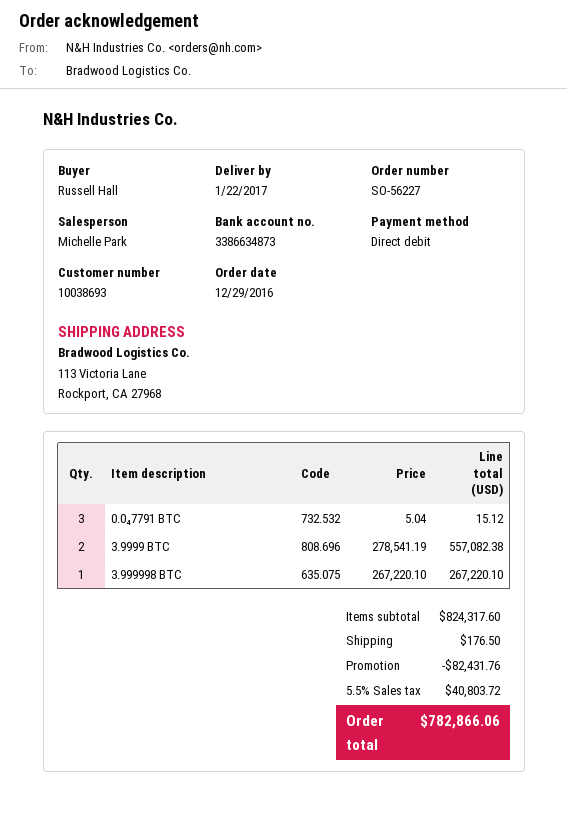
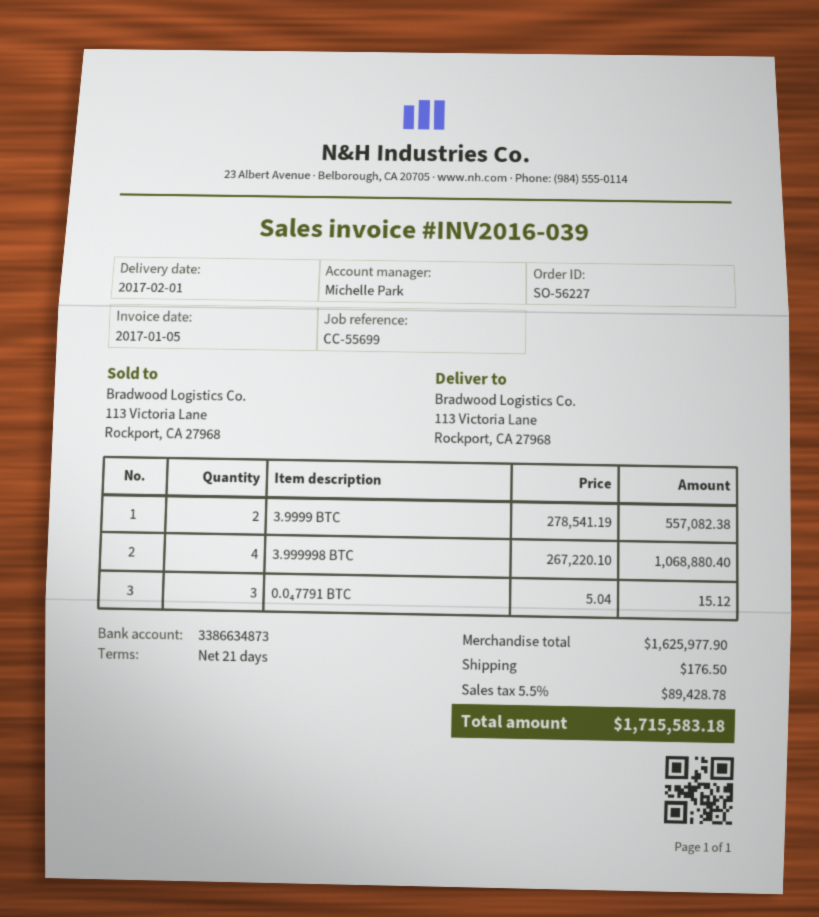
delivery date: 2017-01-22 -> 2017-02-01
3.999998 BTC: 1 x 267220.10 = 267220.10 -> 4 x 267220.10 = 1068880.40
subtotal: 824317.60 -> 1625977.90
discount: 82431.76 -> none
tax: 5.5% = 40803.72 -> 5.5% = 89428.78
total: 782866.06 -> 1715583.18

